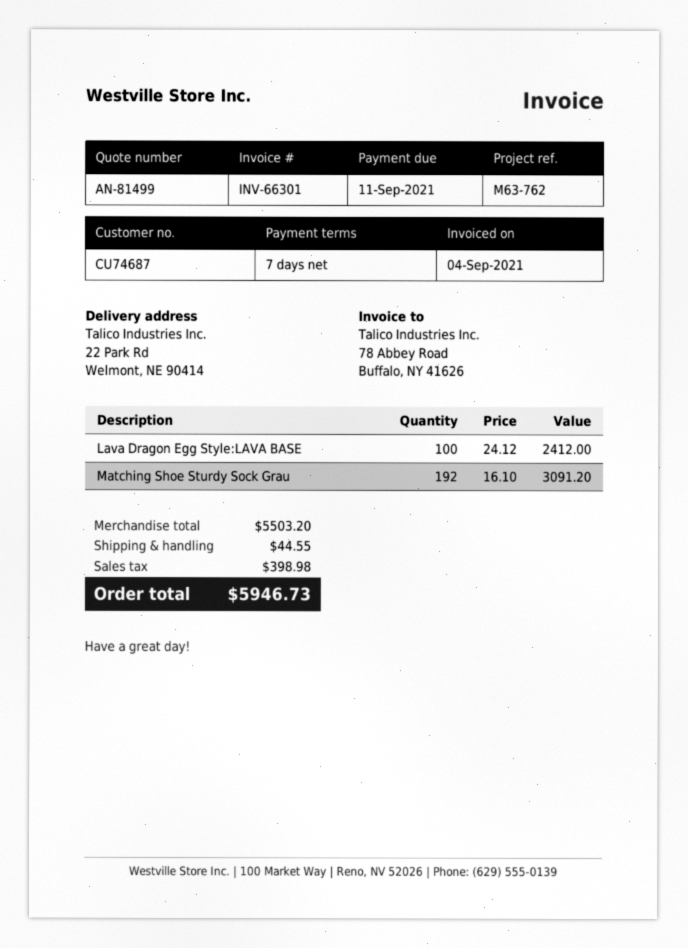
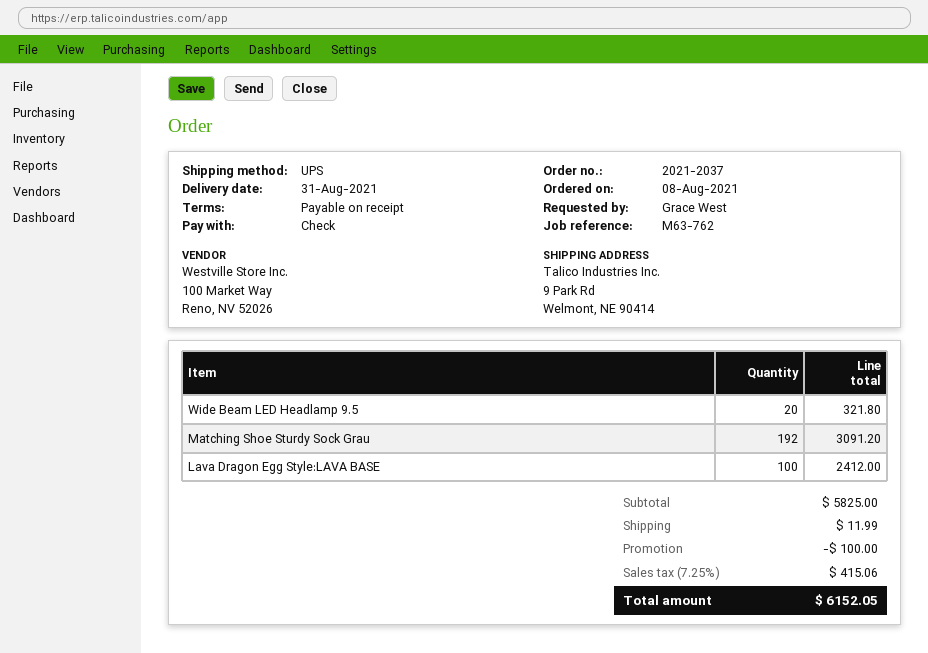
payment terms: 7 days -> on receipt
ship to: 22 Park Rd, Welmont, NE 90414 -> 9 Park Rd, Welmont, NE 90414
Wide Beam LED Headlamp 9.5: none -> 20 for 321.80
subtotal: 5503.20 -> 5825.00
discount: none -> 100.00
shipping: 44.55 -> 11.99
tax: 398.98 -> 415.06
total: 5946.73 -> 6152.05

